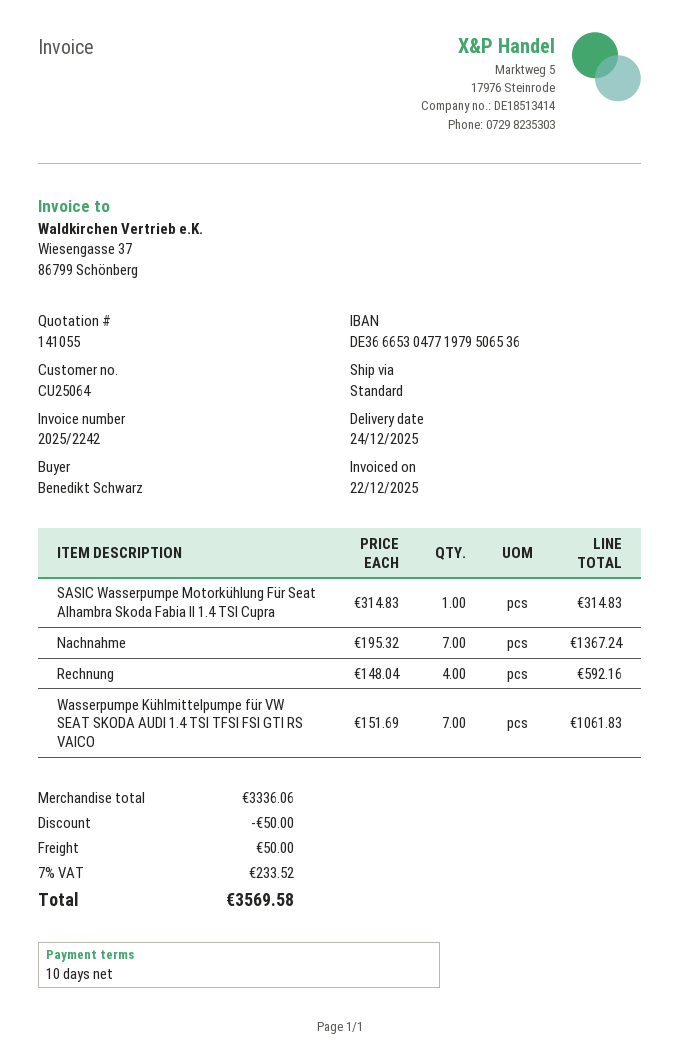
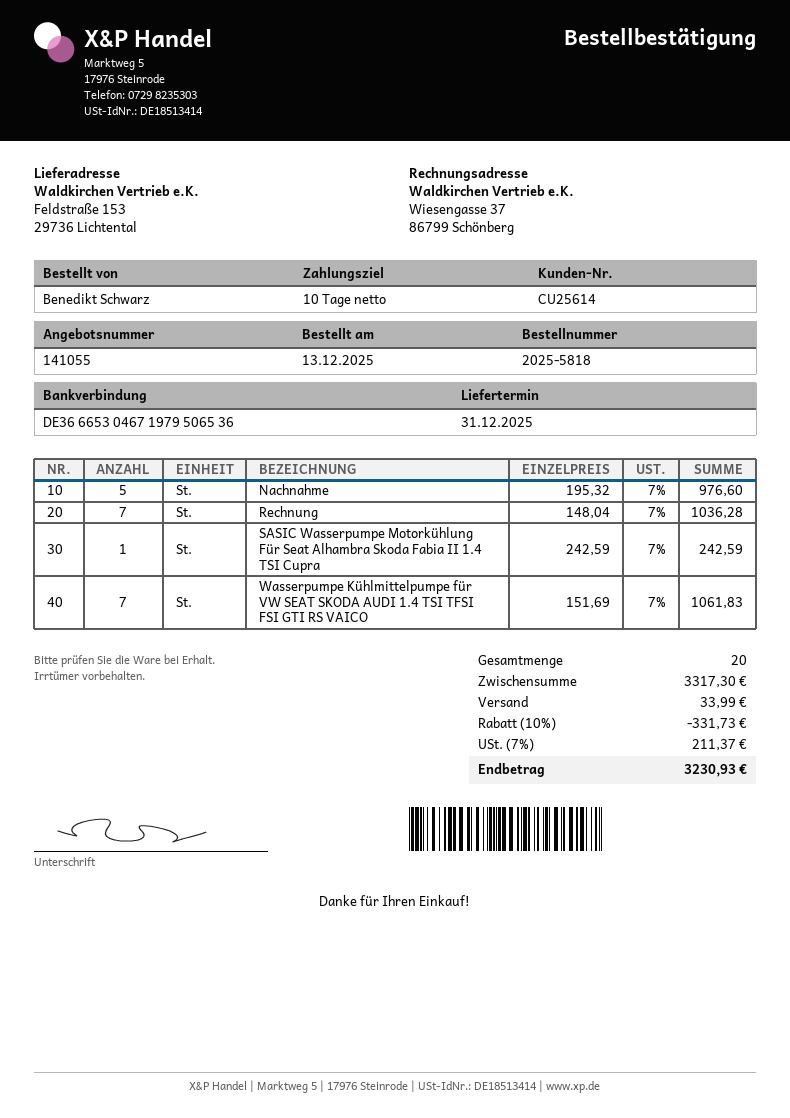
delivery date: 2025-12-24 -> 2025-12-31
customer number: CU25064 -> CU25614
bank account: DE36665304771979506536 -> DE36665304671979506536
SASIC Wasserpumpe Motorkühlung Für Seat Alhambra Skoda Fabia II 1.4 TSI Cupra: 1 x 314.83 = 314.83 -> 1 x 242.59 = 242.59
Nachnahme: 7 x 195.32 = 1367.24 -> 5 x 195.32 = 976.60
Rechnung: 4 x 148.04 = 592.16 -> 7 x 148.04 = 1036.28
subtotal: 3336.06 -> 3317.30
discount: 50.00 -> 331.73
shipping: 50.00 -> 33.99
tax: 7% = 233.52 -> 7% = 211.37
total: 3569.58 -> 3230.93

